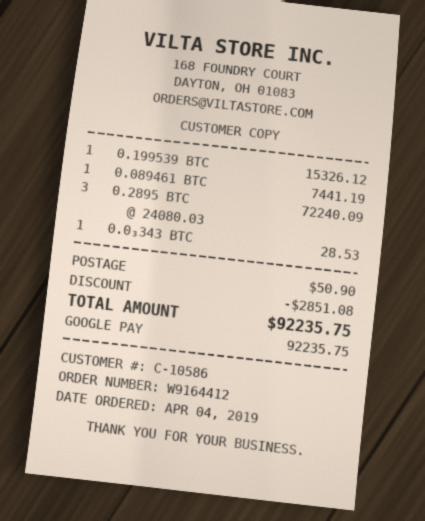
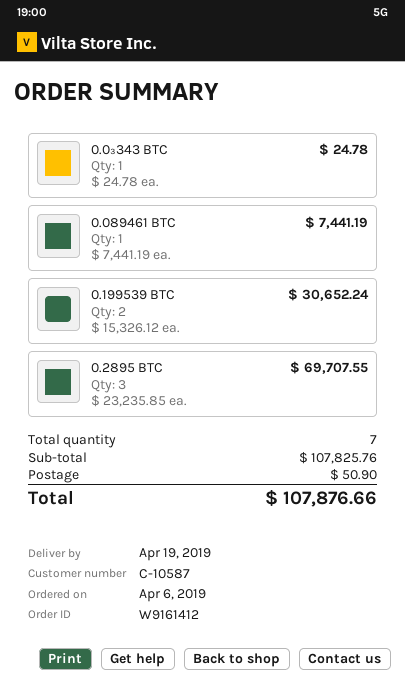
order number: W9164412 -> W9161412
order date: 2019-04-04 -> 2019-04-06
customer number: C-10586 -> C-10587
0.199539 BTC: 1 x 15326.12 = 15326.12 -> 2 x 15326.12 = 30652.24
0.2895 BTC: 3 x 24080.03 = 72240.09 -> 3 x 23235.85 = 69707.55
0.0₃343 BTC: 1 x 28.53 = 28.53 -> 1 x 24.78 = 24.78
discount: 2851.08 -> none
total: 92235.75 -> 107876.66

